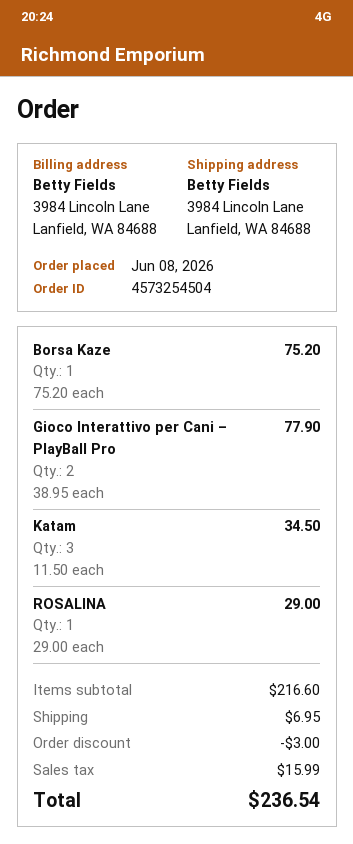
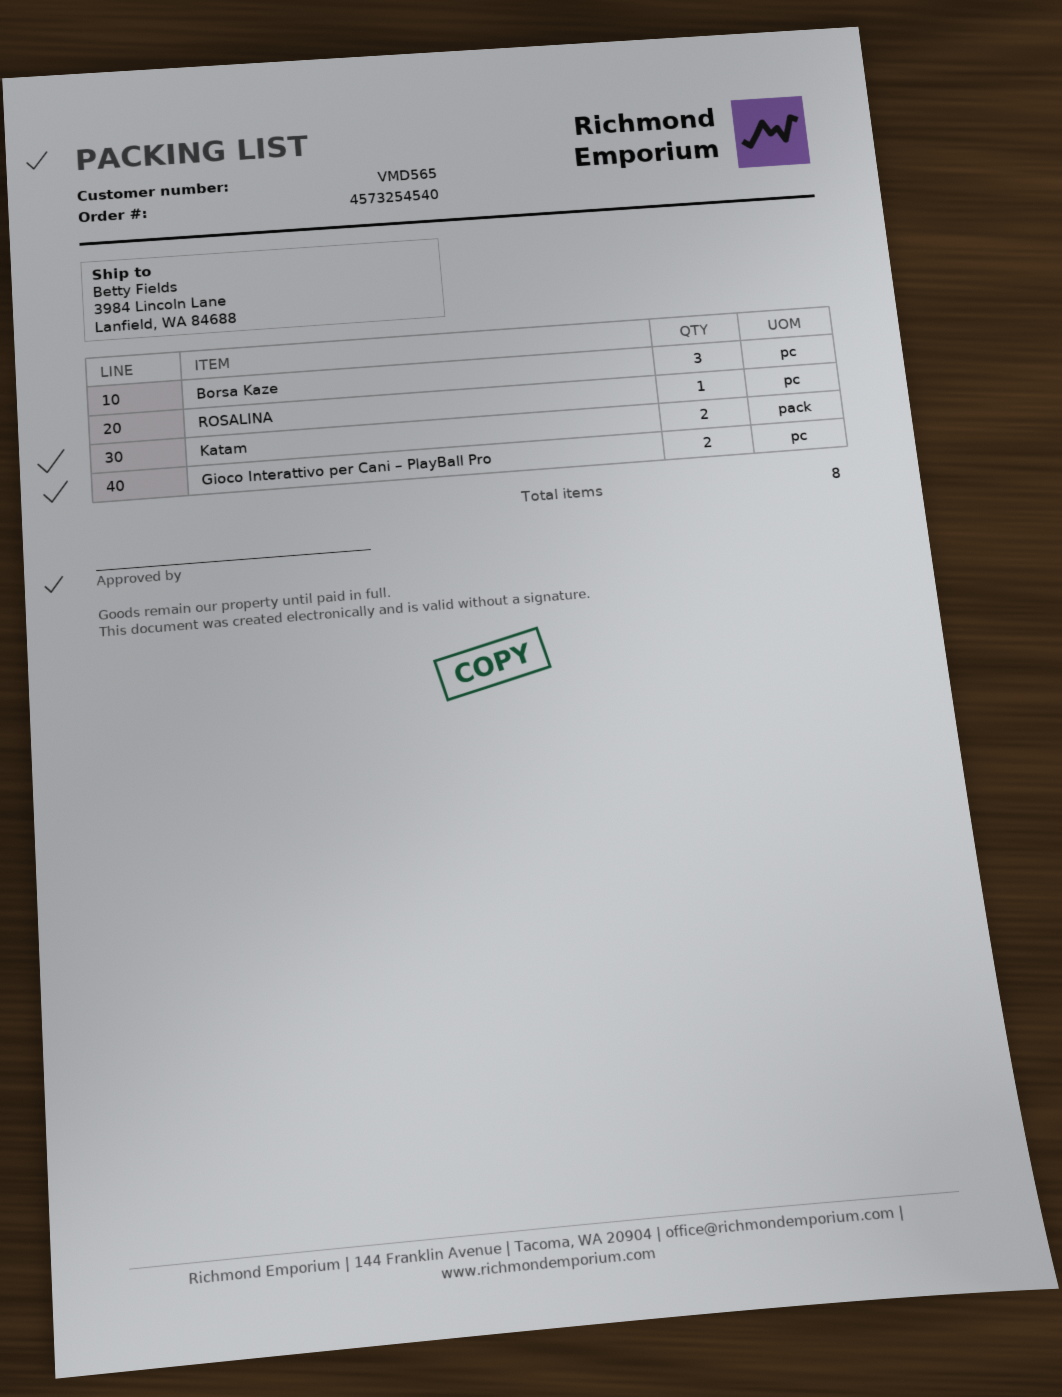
order number: 4573254504 -> 4573254540
Borsa Kaze: 1 -> 3
Katam: 3 -> 2

